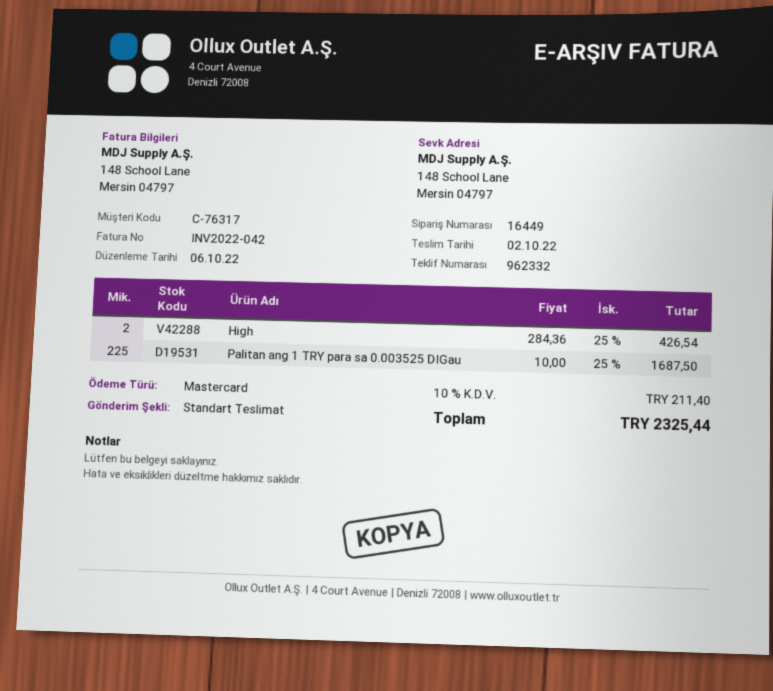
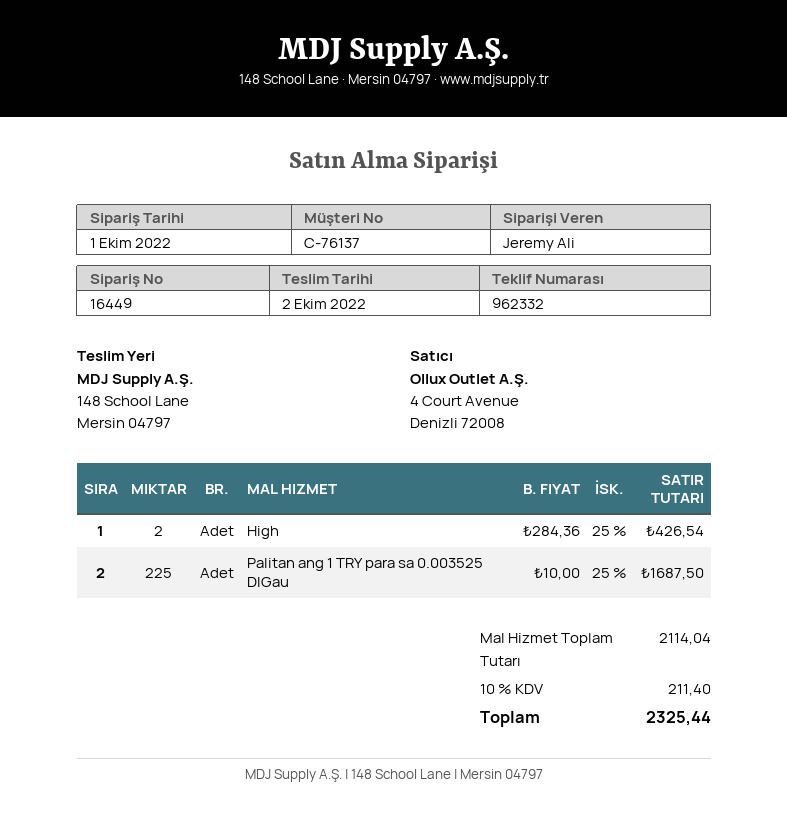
customer number: C-76317 -> C-76137

